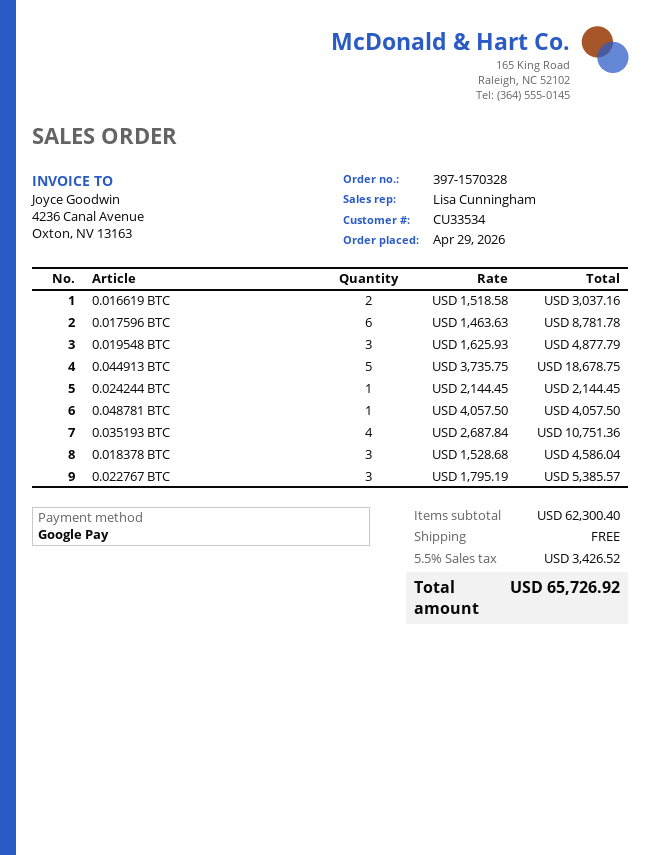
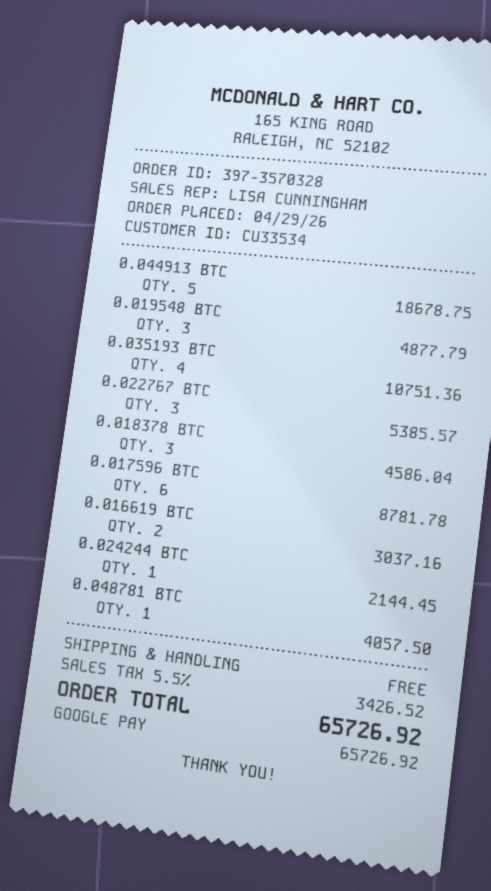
order number: 397-1570328 -> 397-3570328

